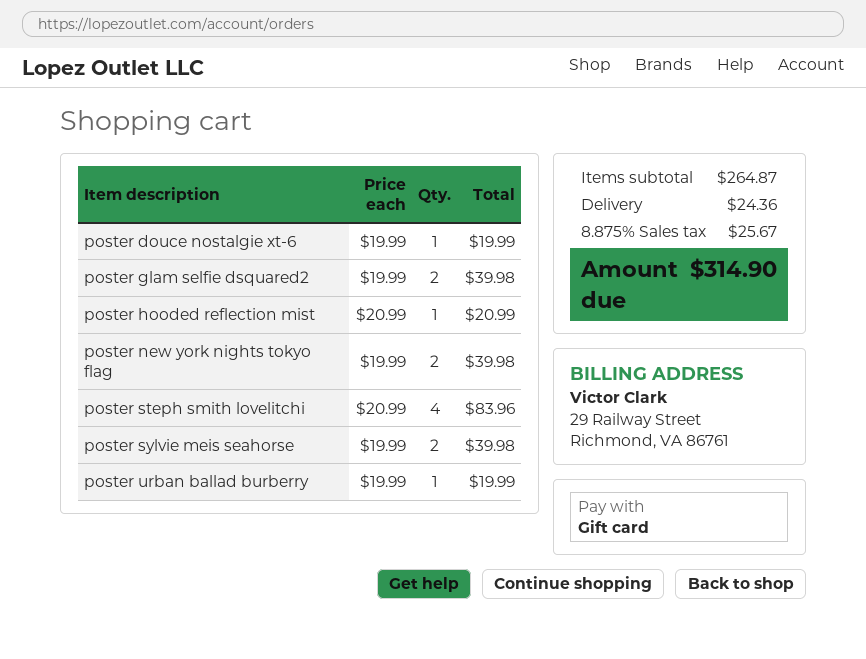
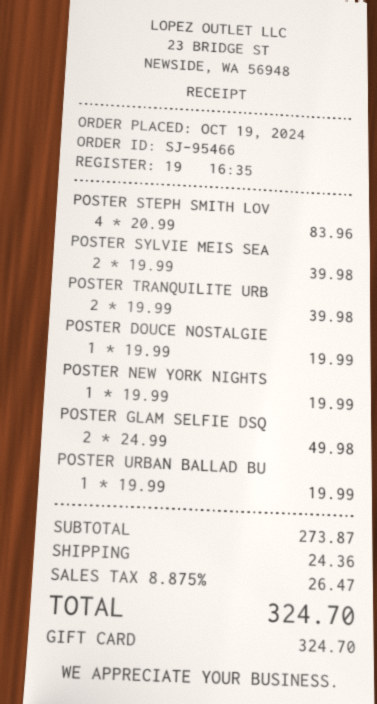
poster glam selfie dsquared2: 2 x 19.99 = 39.98 -> 2 x 24.99 = 49.98
poster hooded reflection mist: 1 x 20.99 = 20.99 -> none
poster new york nights tokyo flag: 2 x 19.99 = 39.98 -> 1 x 19.99 = 19.99
POSTER TRANQUILITE URB: none -> 2 x 19.99 = 39.98
subtotal: 264.87 -> 273.87
tax: 8.875% = 25.67 -> 8.875% = 26.47
total: 314.90 -> 324.70

